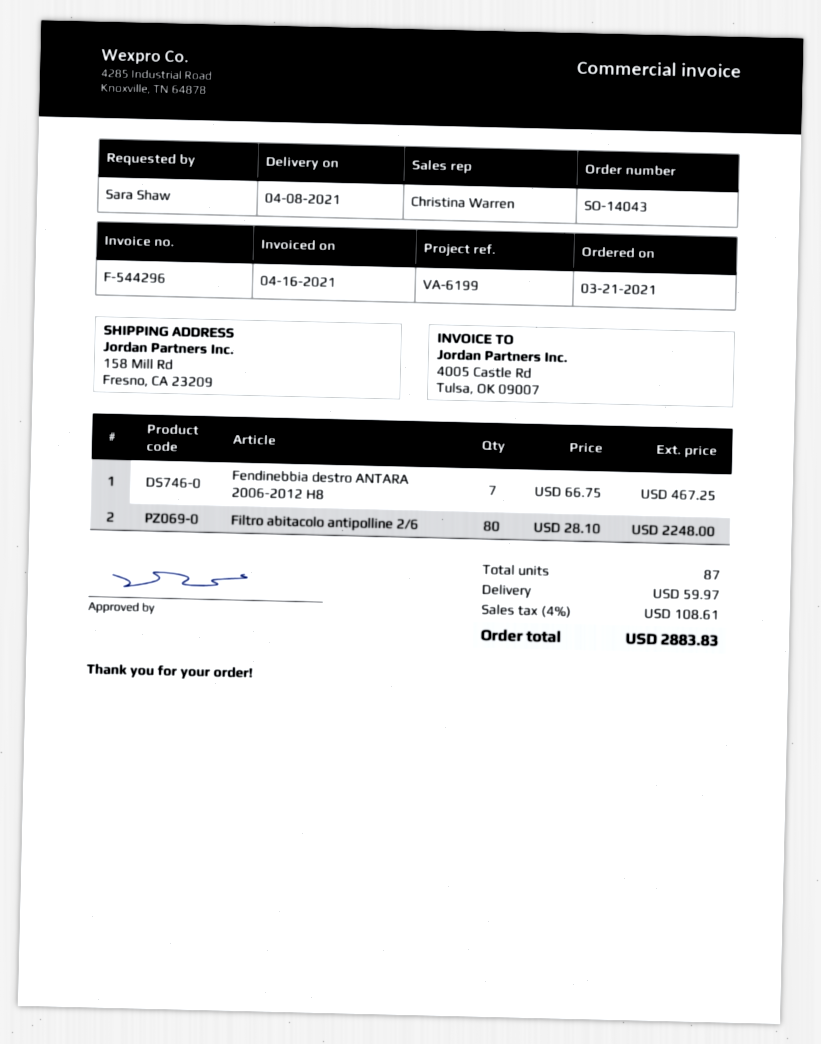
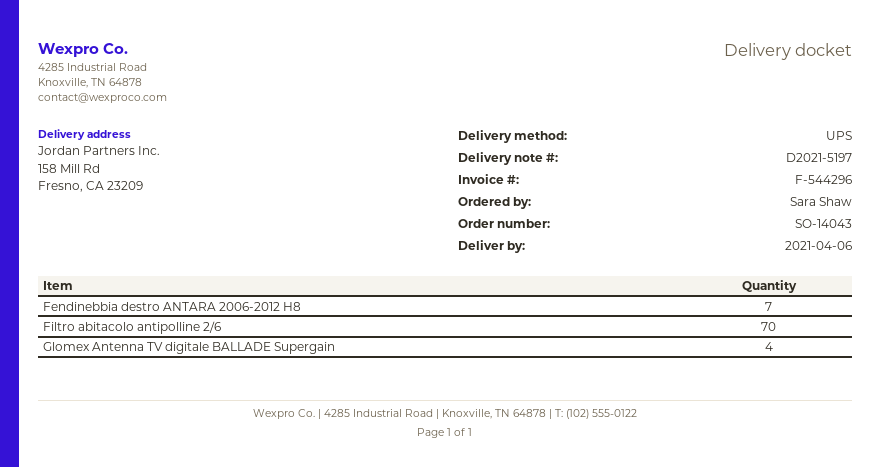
delivery date: 2021-04-08 -> 2021-04-06
Filtro abitacolo antipolline 2/6: 80 -> 70
Glomex Antenna TV digitale BALLADE Supergain: none -> 4

